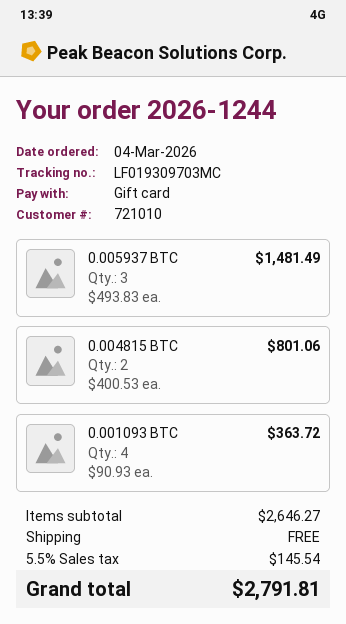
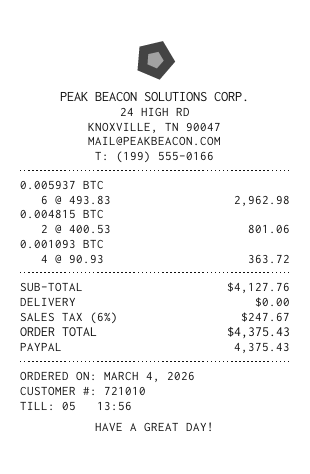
payment method: gift card -> PayPal
0.005937 BTC: 3 x 493.83 = 1481.49 -> 6 x 493.83 = 2962.98
subtotal: 2646.27 -> 4127.76
tax: 5.5% = 145.54 -> 6% = 247.67
total: 2791.81 -> 4375.43

